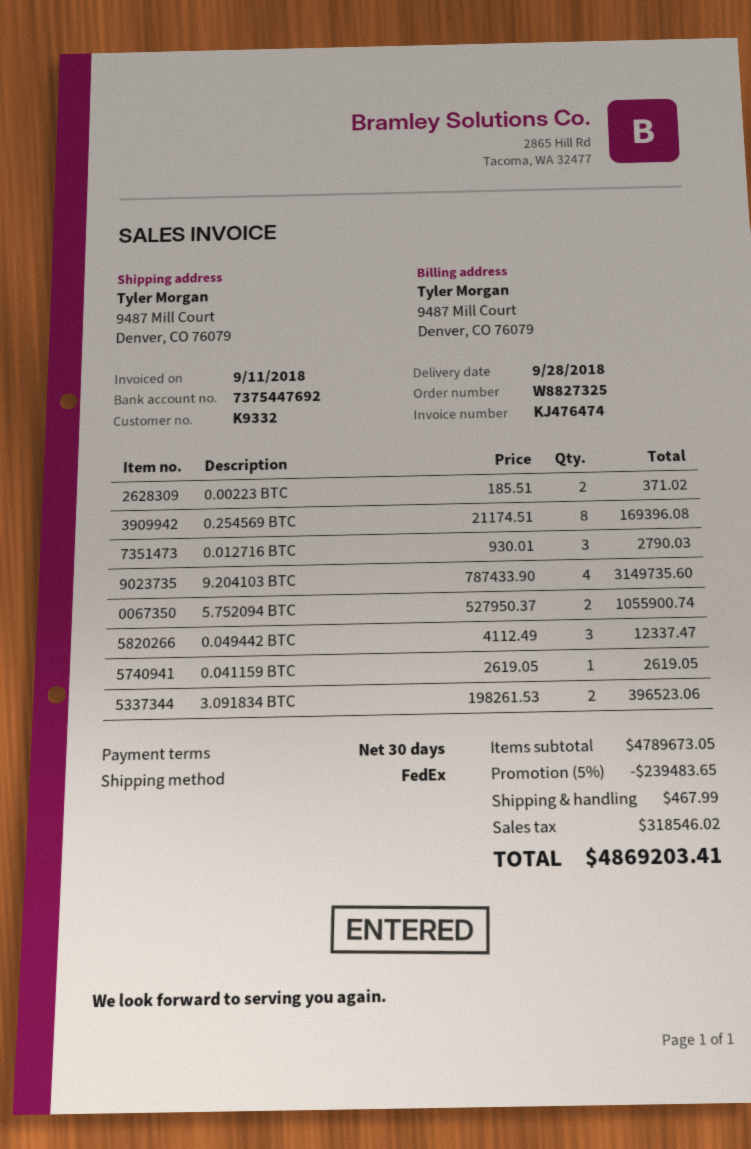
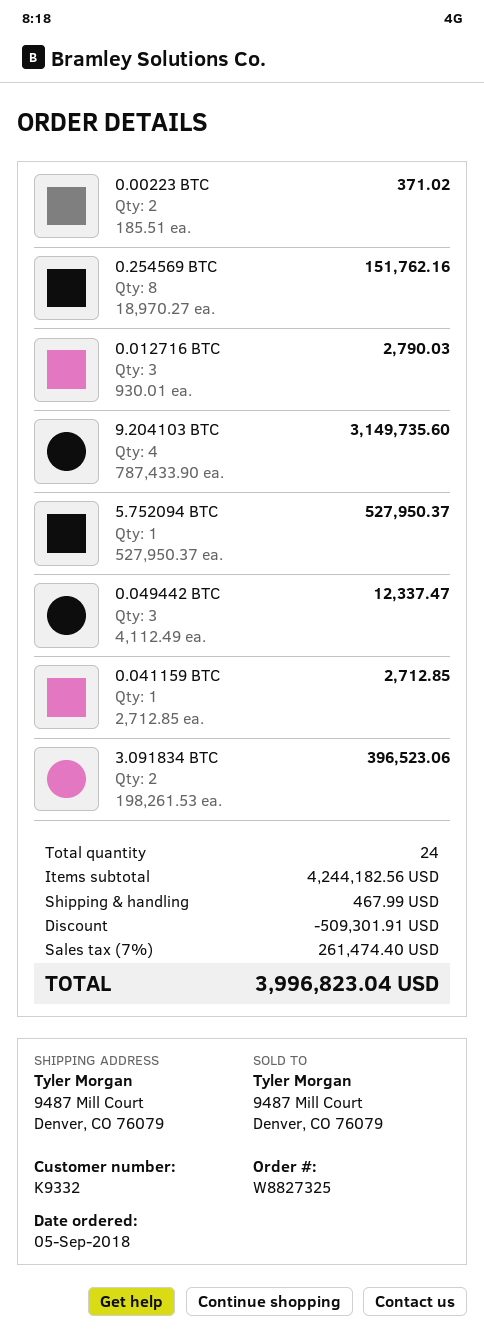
0.254569 BTC: 8 x 21174.51 = 169396.08 -> 8 x 18970.27 = 151762.16
5.752094 BTC: 2 x 527950.37 = 1055900.74 -> 1 x 527950.37 = 527950.37
0.041159 BTC: 1 x 2619.05 = 2619.05 -> 1 x 2712.85 = 2712.85
subtotal: 4789673.05 -> 4244182.56
discount: 239483.65 -> 509301.91
tax: 318546.02 -> 261474.40
total: 4869203.41 -> 3996823.04

